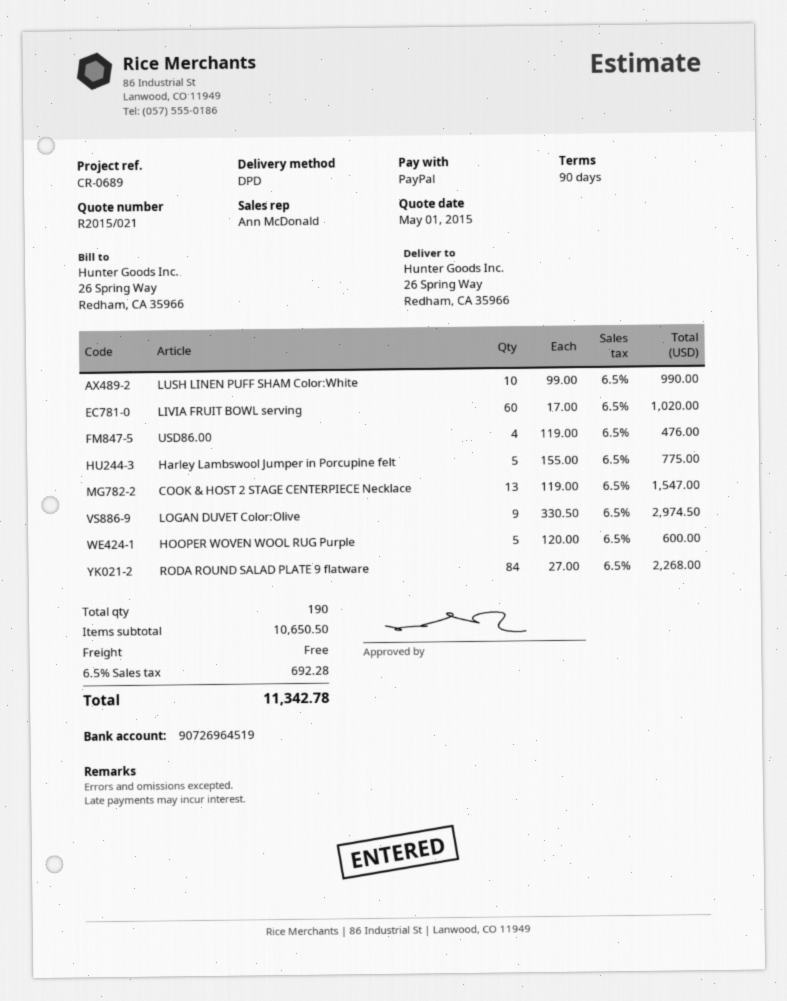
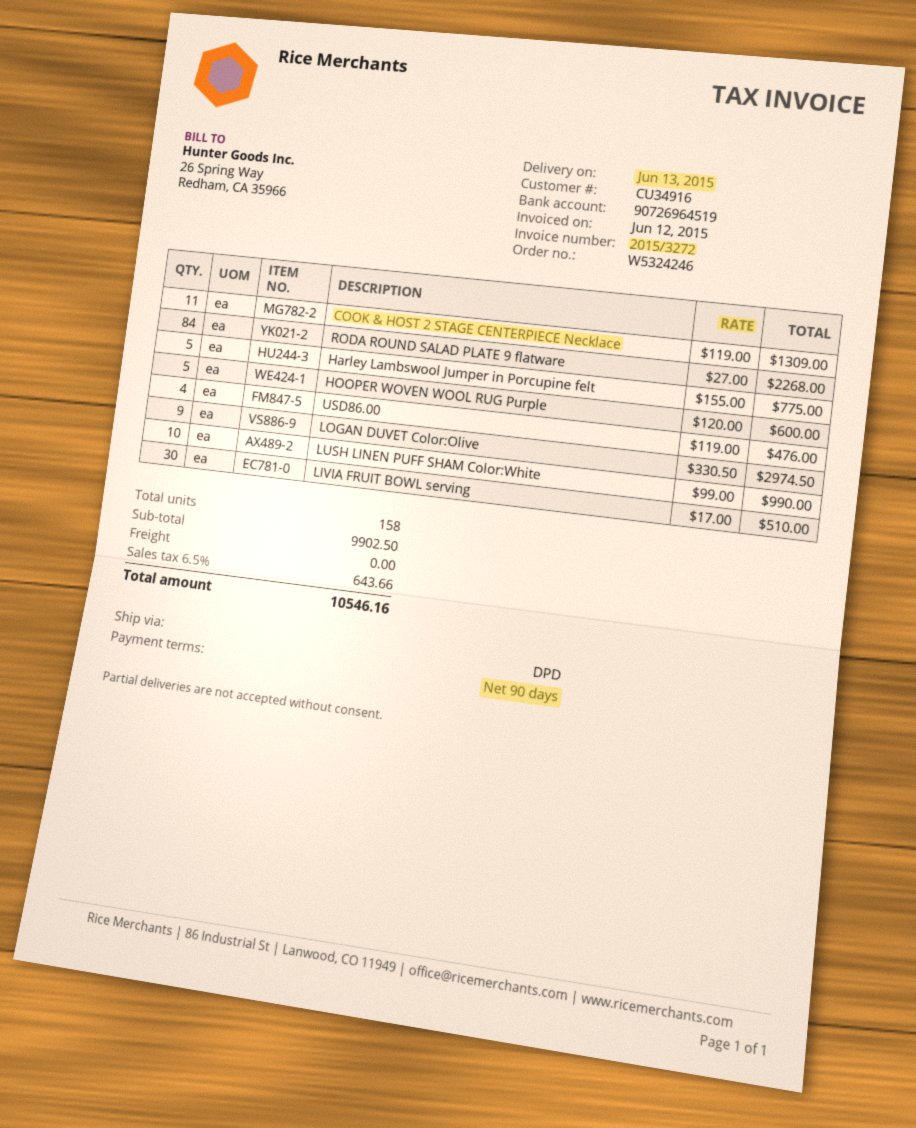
LIVIA FRUIT BOWL serving: 60 x 17.00 = 1020.00 -> 30 x 17.00 = 510.00
COOK & HOST 2 STAGE CENTERPIECE Necklace: 13 x 119.00 = 1547.00 -> 11 x 119.00 = 1309.00
total quantity: 190 -> 158
subtotal: 10650.50 -> 9902.50
tax: 6.5% = 692.28 -> 6.5% = 643.66
total: 11342.78 -> 10546.16

